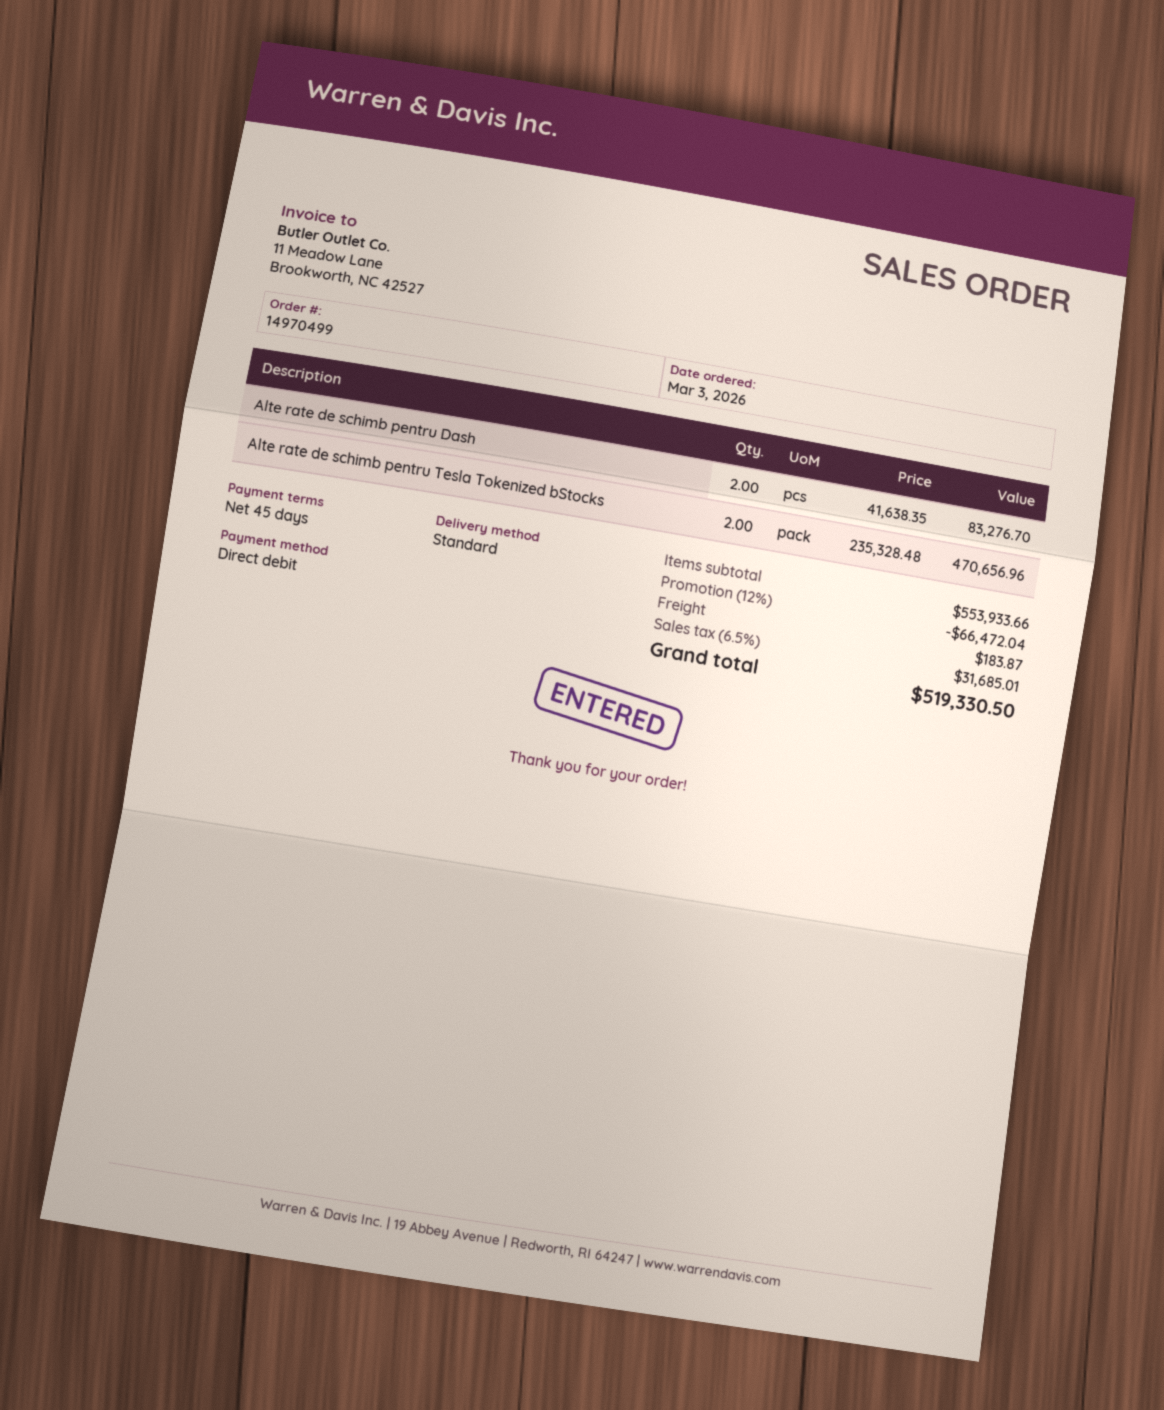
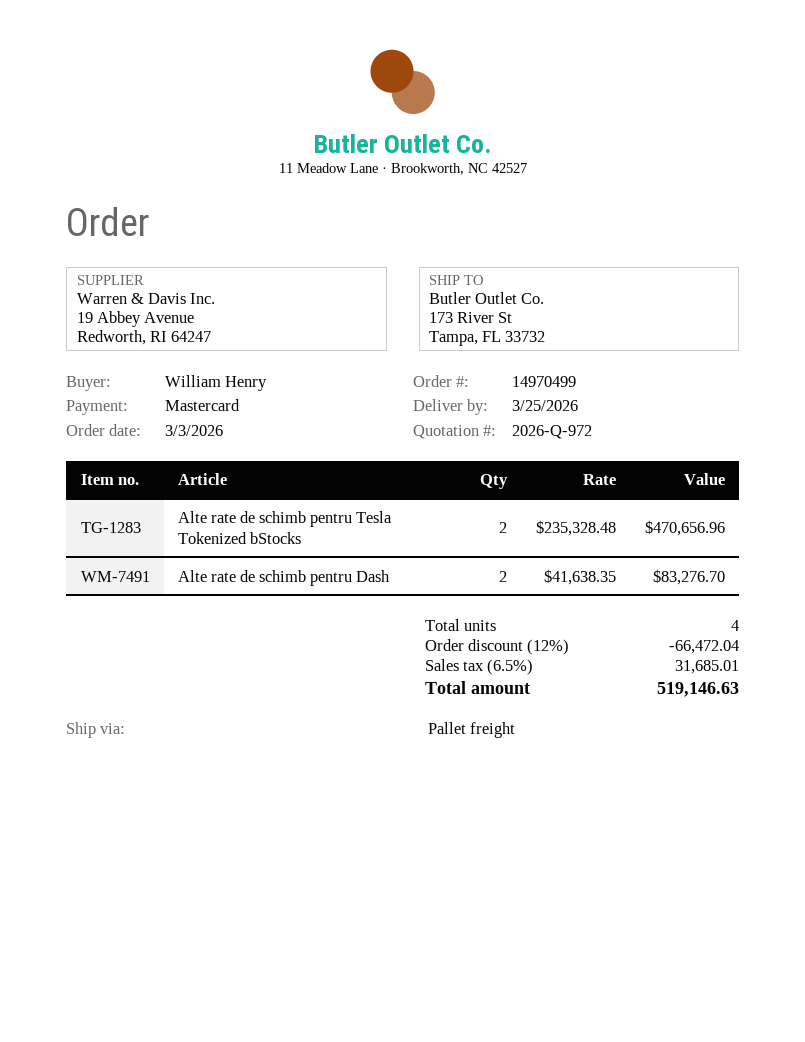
payment method: direct debit -> Mastercard
shipping method: standard -> pallet freight
shipping: 183.87 -> none
total: 519330.50 -> 519146.63

